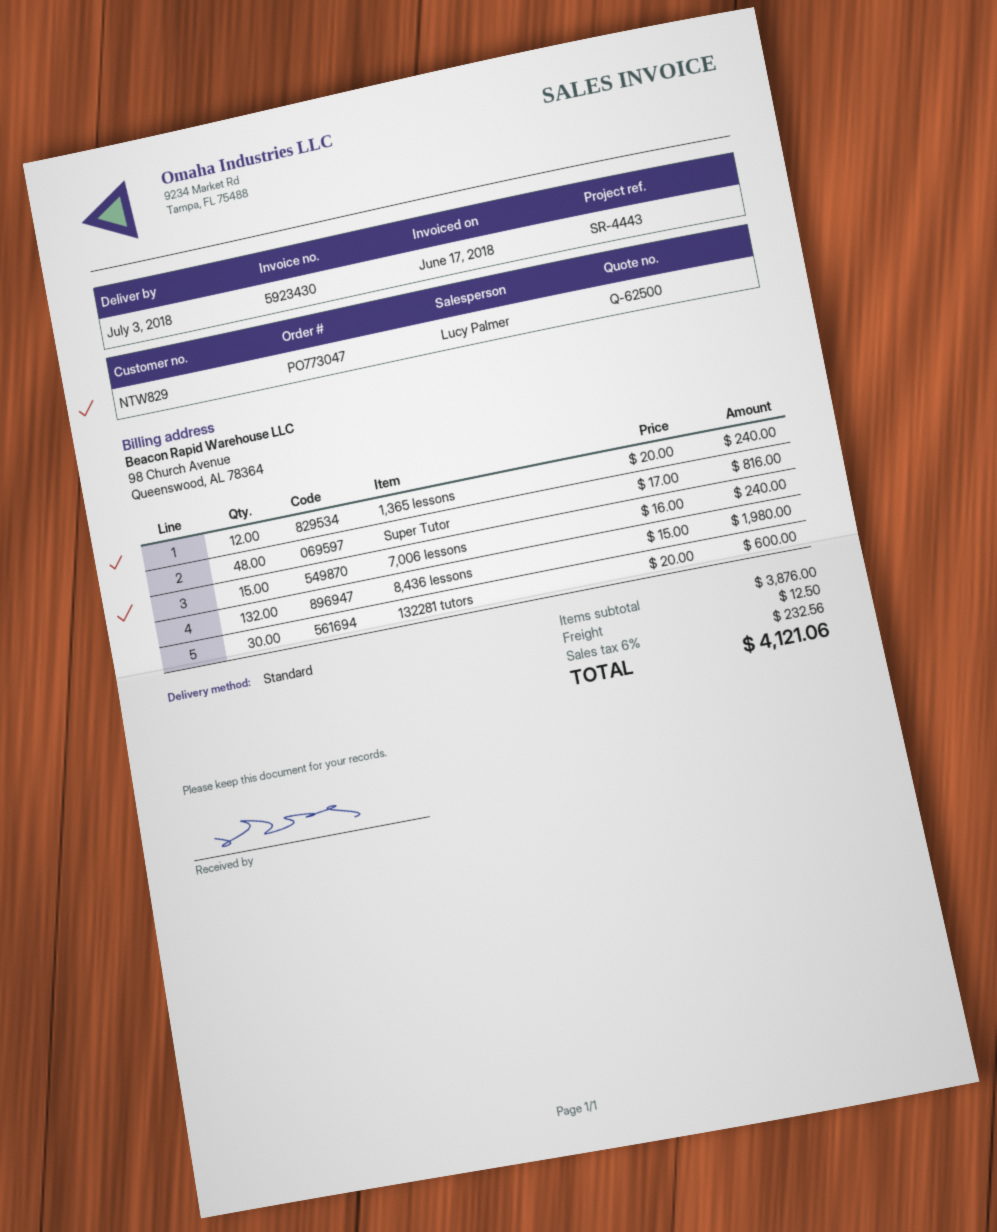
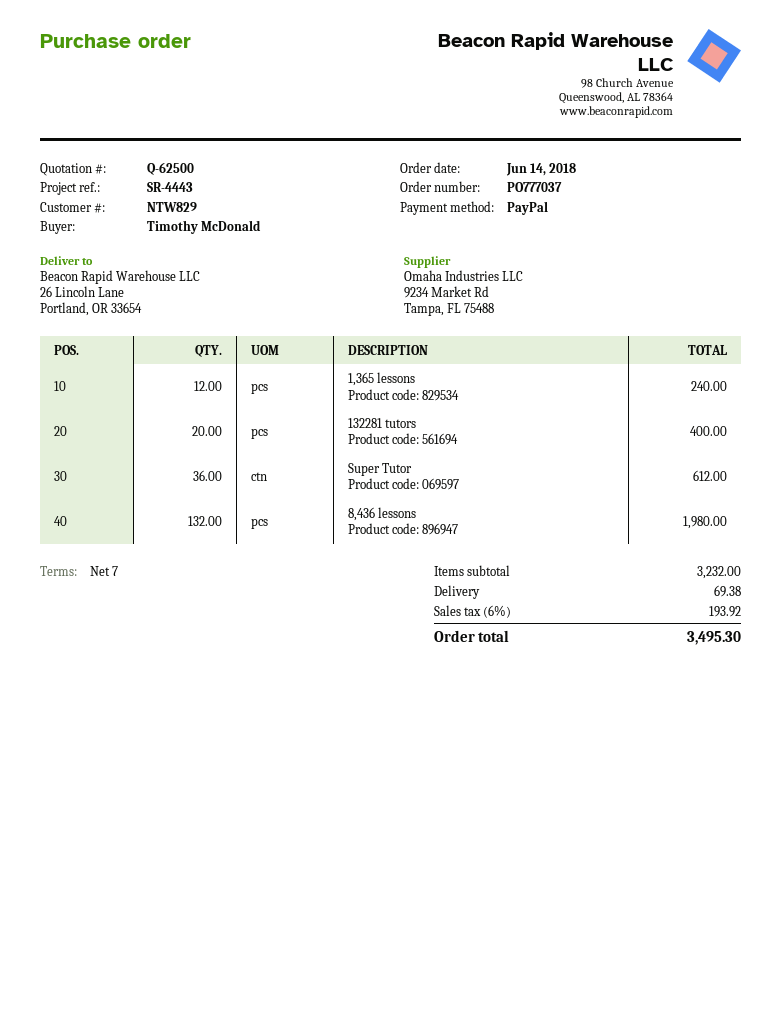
order number: PO773047 -> PO777037
Super Tutor: 48 for 816.00 -> 36 for 612.00
7,006 lessons: 15 for 240.00 -> none
132281 tutors: 30 for 600.00 -> 20 for 400.00
subtotal: 3876.00 -> 3232.00
shipping: 12.50 -> 69.38
tax: 6% = 232.56 -> 6% = 193.92
total: 4121.06 -> 3495.30

